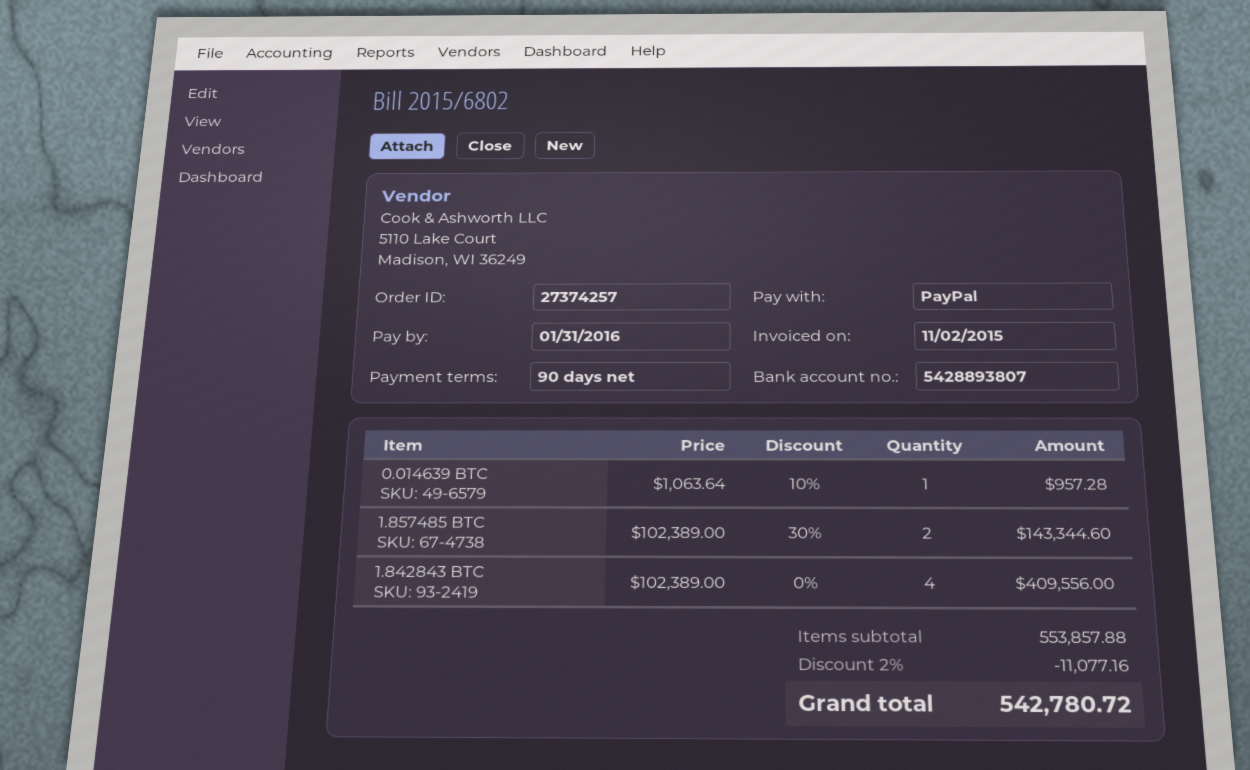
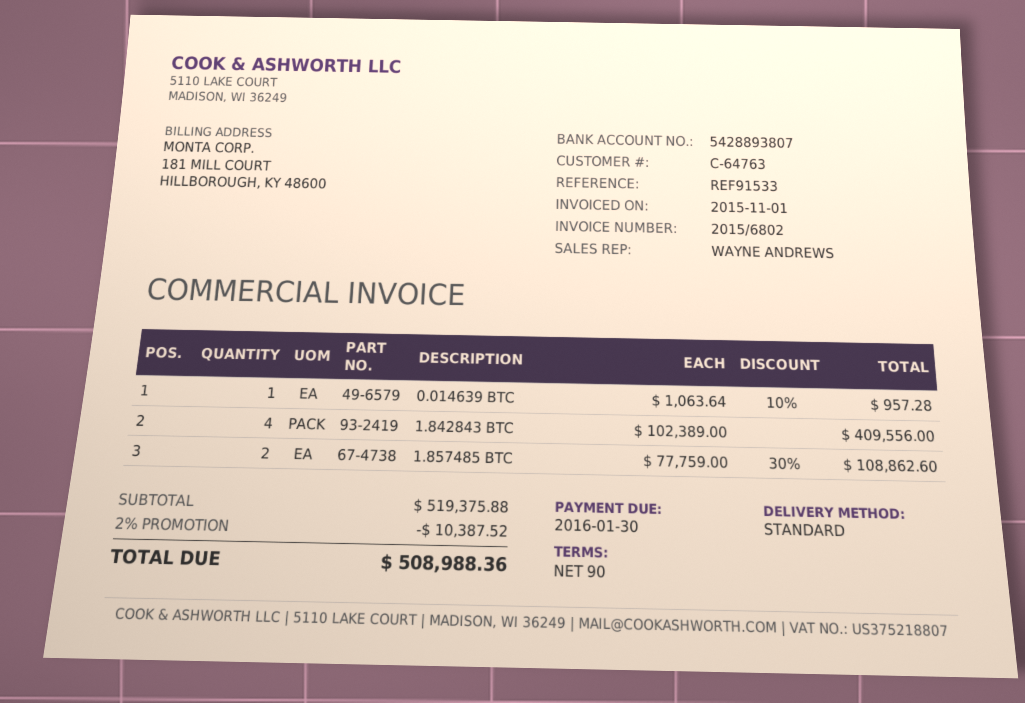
invoice date: 2015-11-02 -> 2015-11-01
due date: 2016-01-31 -> 2016-01-30
1.857485 BTC: 2 x 102389.00 - 30% = 143344.60 -> 2 x 77759.00 - 30% = 108862.60
subtotal: 553857.88 -> 519375.88
discount: 2% = 11077.16 -> 2% = 10387.52
total: 542780.72 -> 508988.36

